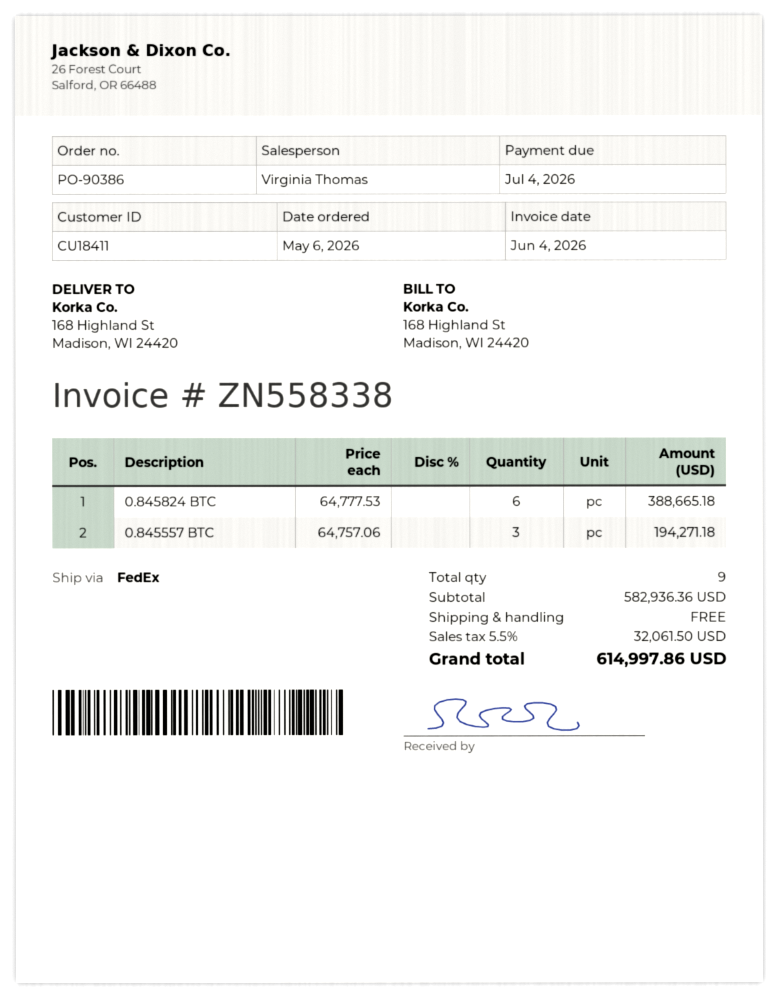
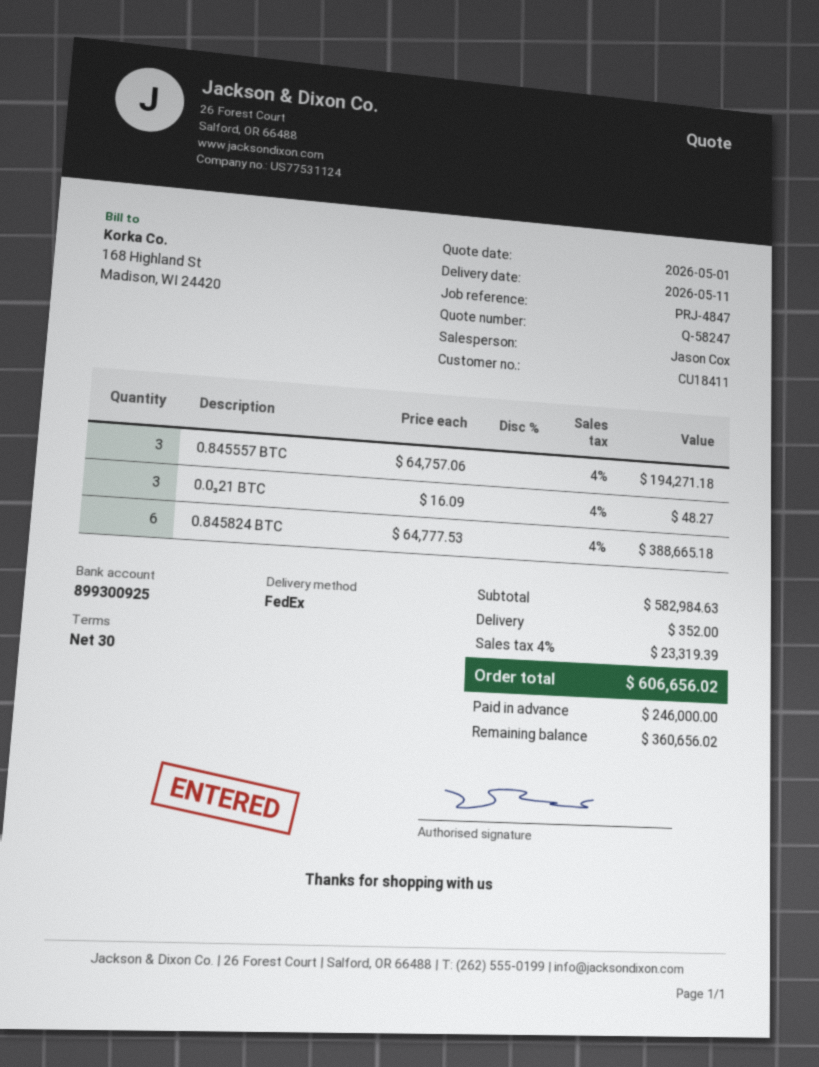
sales rep: Virginia Thomas -> Jason Cox
0.0₃21 BTC: none -> 3 x 16.09 = 48.27
subtotal: 582936.36 -> 582984.63
shipping: 0.00 -> 352.00
tax: 5.5% = 32061.50 -> 4% = 23319.39
total: 614997.86 -> 606656.02

